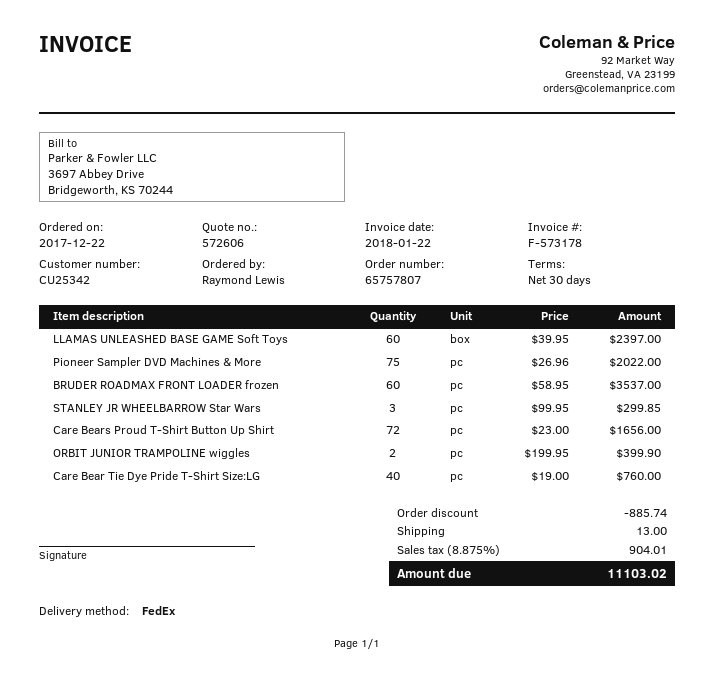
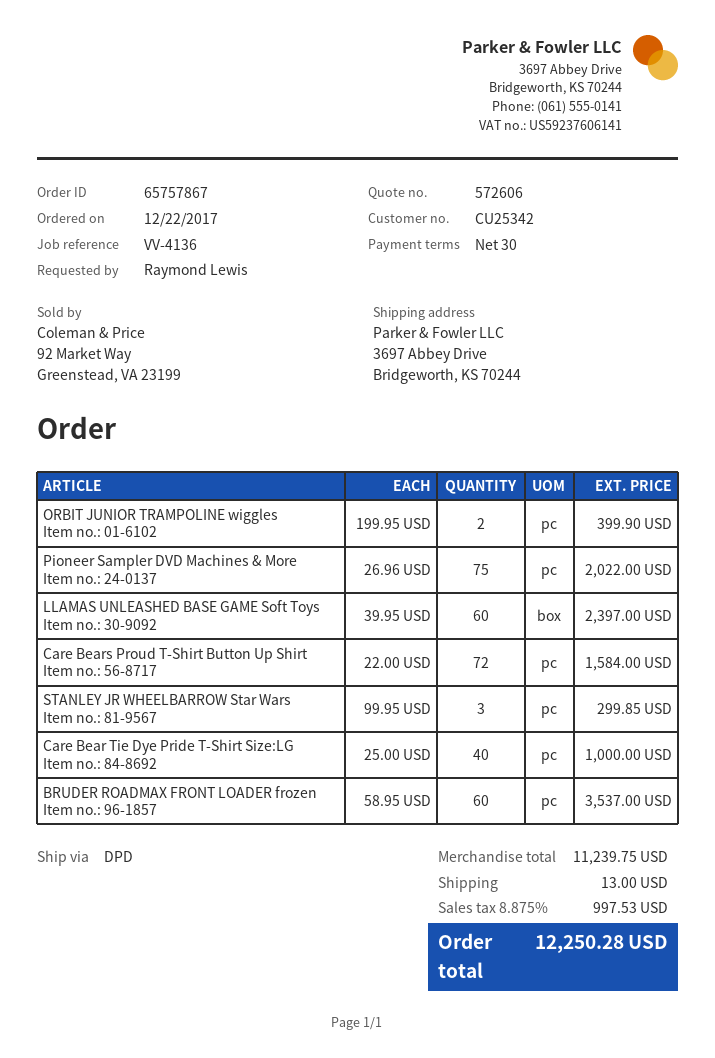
order number: 65757807 -> 65757867
shipping method: FedEx -> DPD
Care Bears Proud T-Shirt Button Up Shirt: 72 x 23.00 = 1656.00 -> 72 x 22.00 = 1584.00
Care Bear Tie Dye Pride T-Shirt Size:LG: 40 x 19.00 = 760.00 -> 40 x 25.00 = 1000.00
discount: 885.74 -> none
tax: 8.875% = 904.01 -> 8.875% = 997.53
total: 11103.02 -> 12250.28

